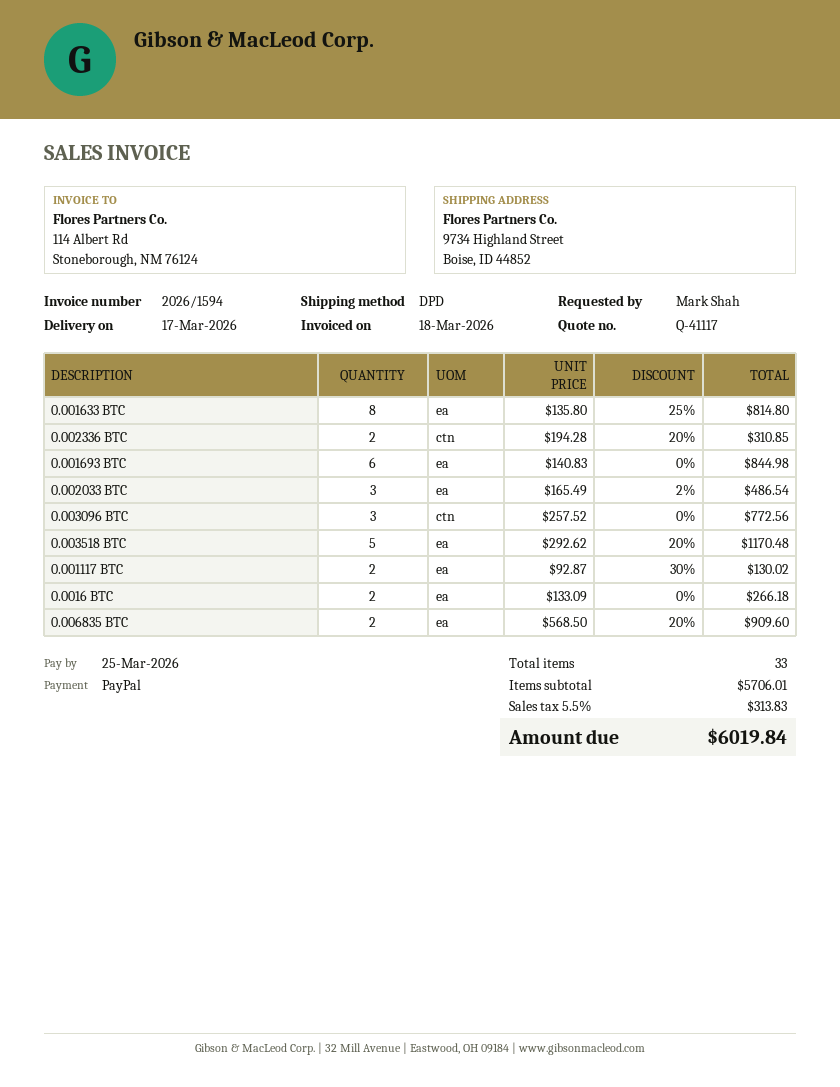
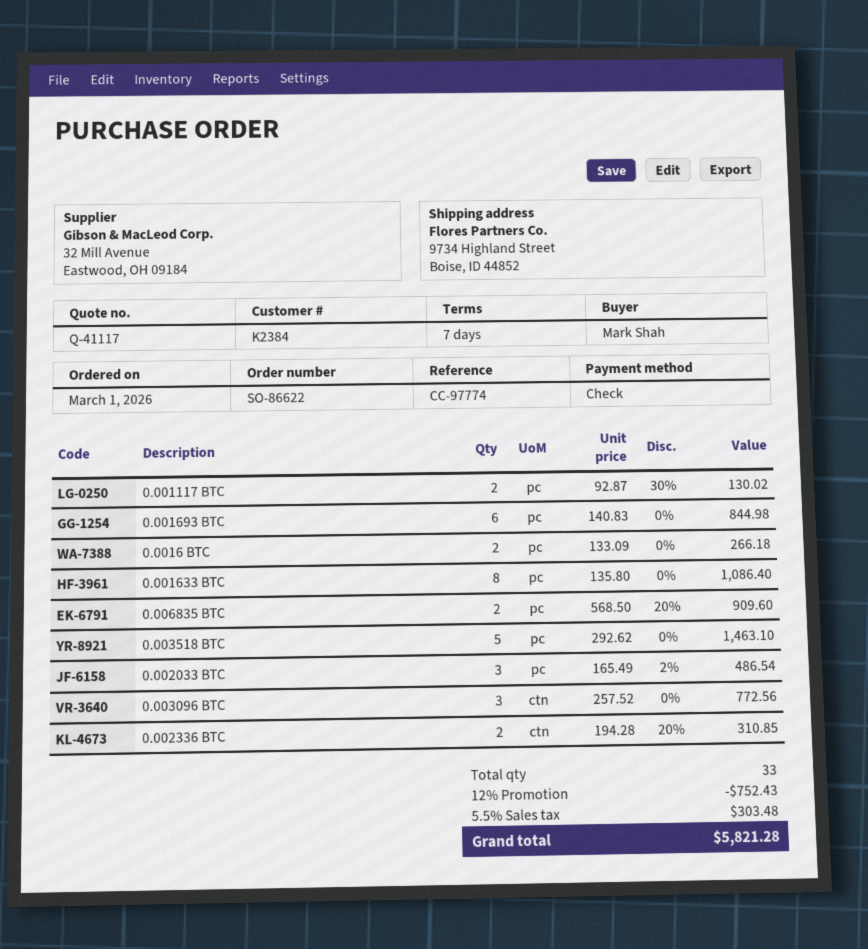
payment method: PayPal -> cheque
0.001633 BTC: 8 x 135.80 - 25% = 814.80 -> 8 x 135.80 = 1086.40
0.003518 BTC: 5 x 292.62 - 20% = 1170.48 -> 5 x 292.62 = 1463.10
discount: none -> 12% = 752.43
tax: 5.5% = 313.83 -> 5.5% = 303.48
total: 6019.84 -> 5821.28

